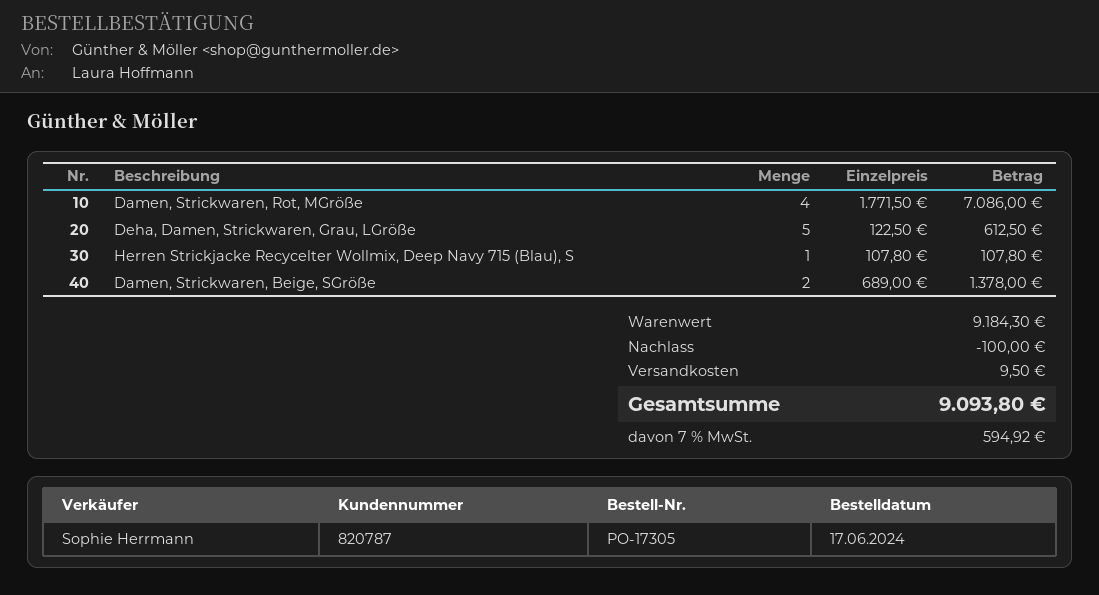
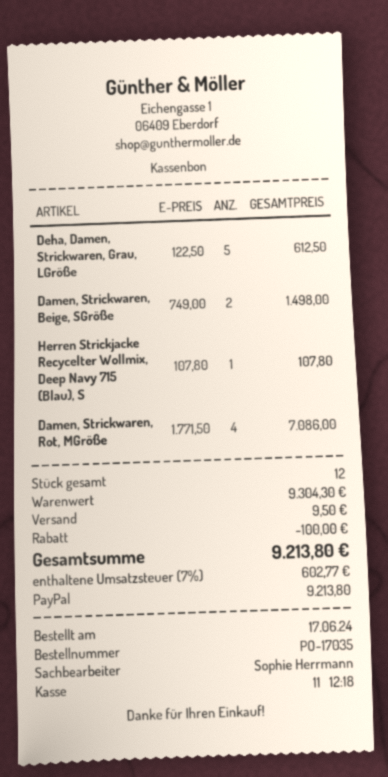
order number: PO-17305 -> PO-17035
Damen, Strickwaren, Beige, SGröße: 2 x 689.00 = 1378.00 -> 2 x 749.00 = 1498.00
subtotal: 9184.30 -> 9304.30
tax: 7% = 594.92 -> 7% = 602.77
total: 9093.80 -> 9213.80

